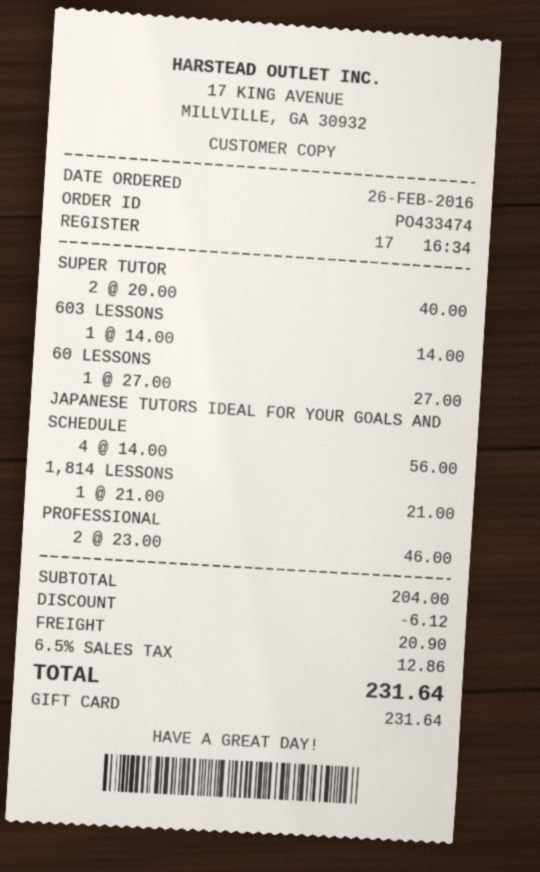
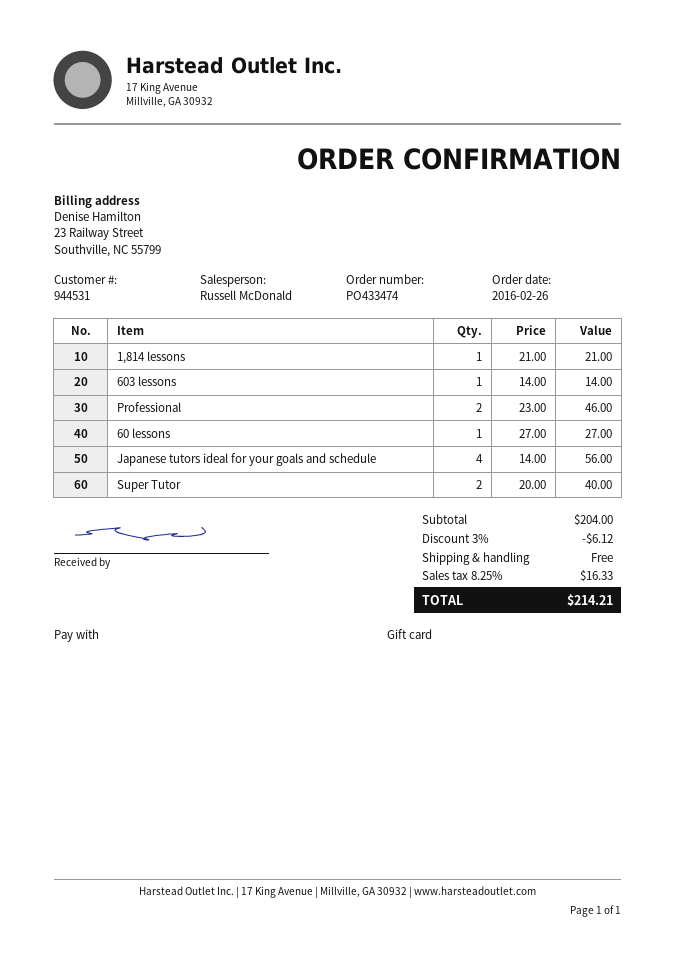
shipping: 20.90 -> 0.00
tax: 6.5% = 12.86 -> 8.25% = 16.33
total: 231.64 -> 214.21

